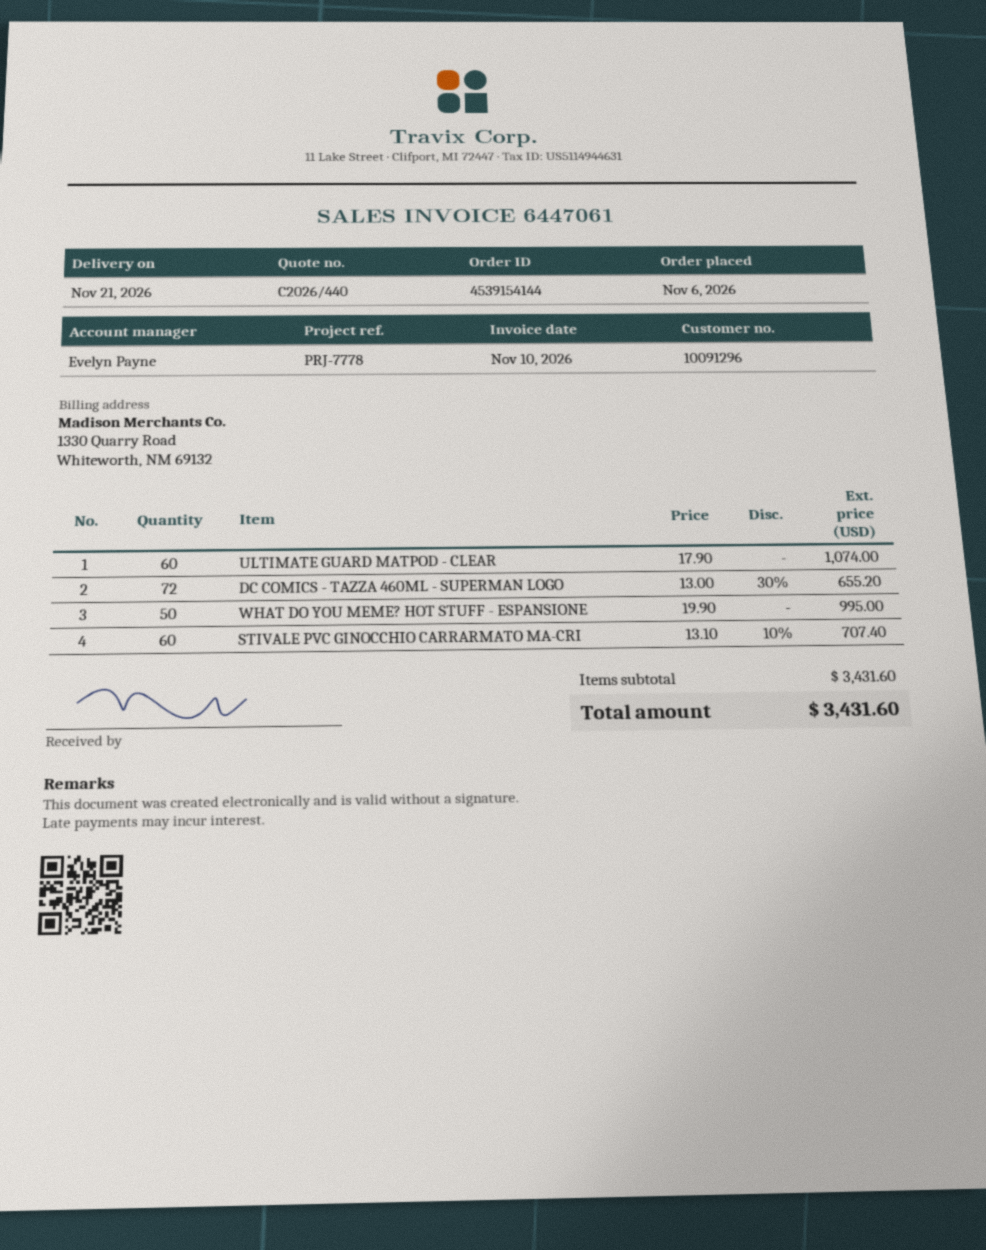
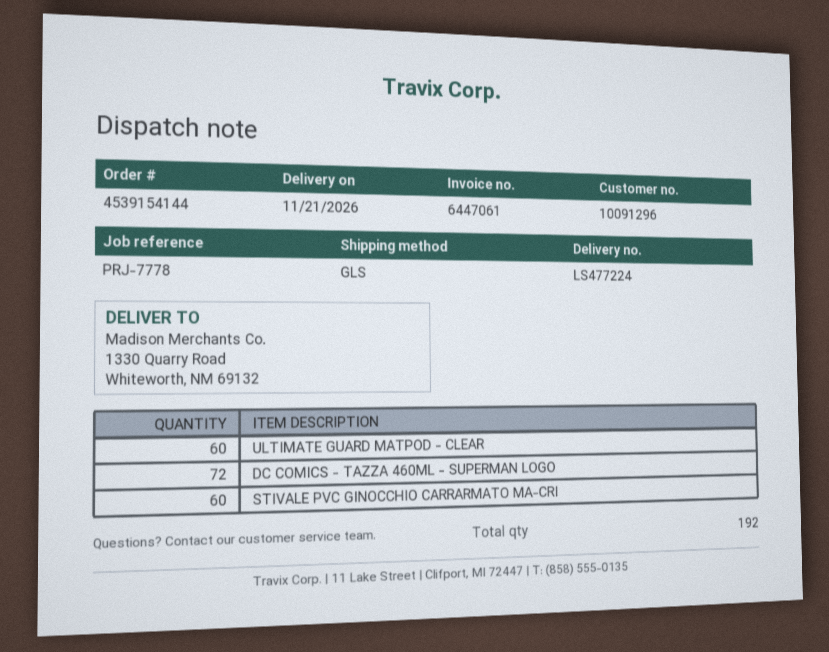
WHAT DO YOU MEME? HOT STUFF - ESPANSIONE: 50 -> none

